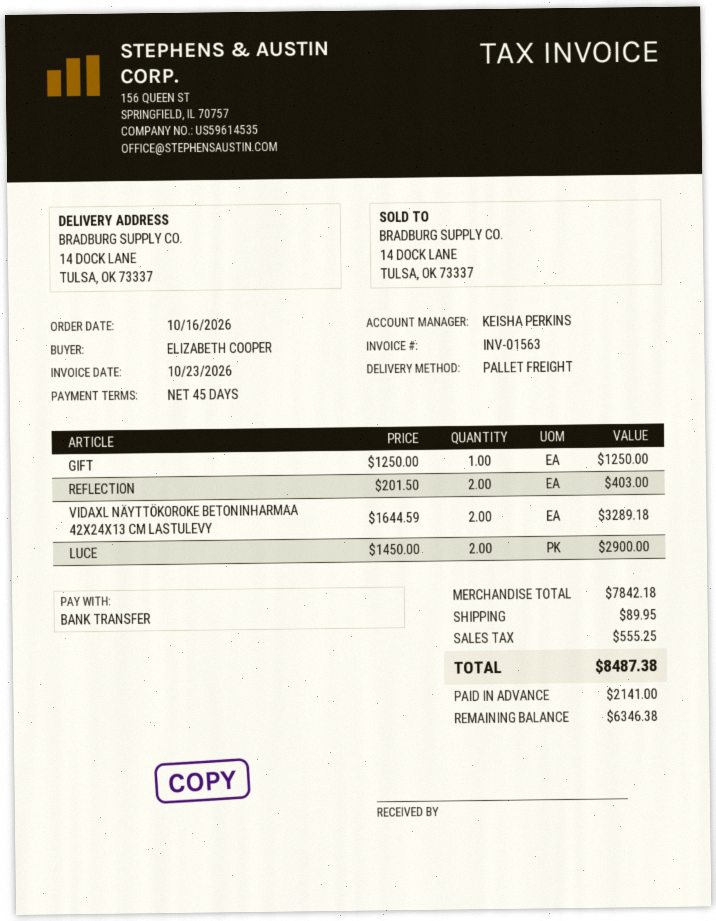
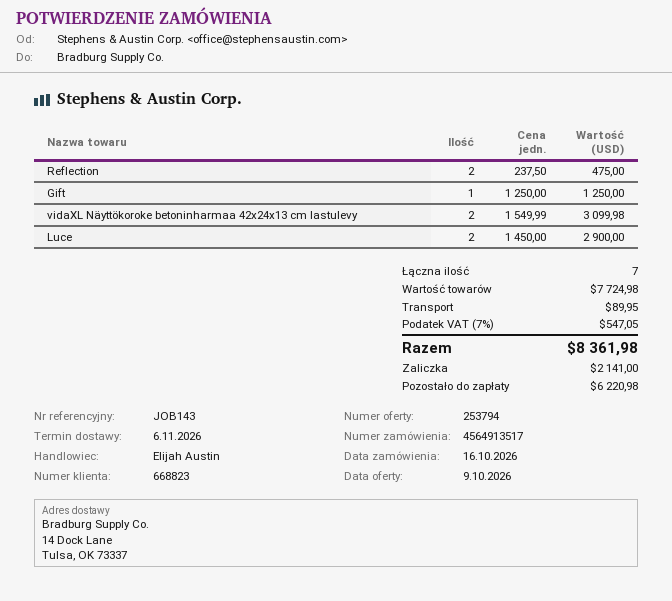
sales rep: KEISHA PERKINS -> Elijah Austin
REFLECTION: 2 x 201.50 = 403.00 -> 2 x 237.50 = 475.00
VIDAXL NÄYTTÖKOROKE BETONINHARMAA 42X24X13 CM LASTULEVY: 2 x 1644.59 = 3289.18 -> 2 x 1549.99 = 3099.98
subtotal: 7842.18 -> 7724.98
tax: 555.25 -> 547.05
total: 8487.38 -> 8361.98
balance: 6346.38 -> 6220.98

